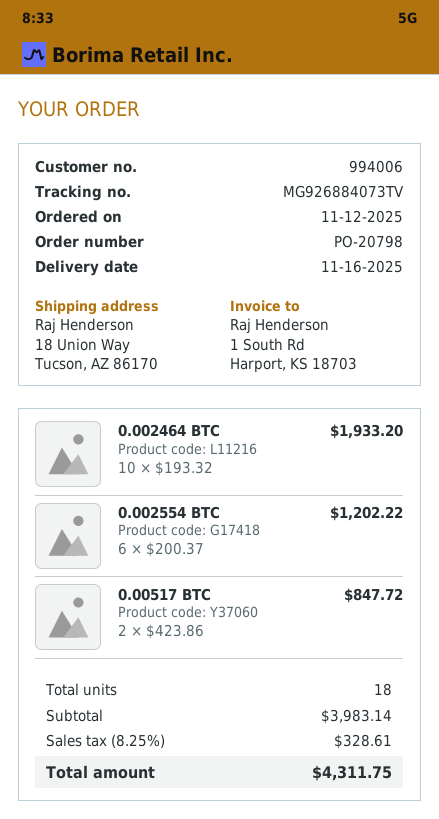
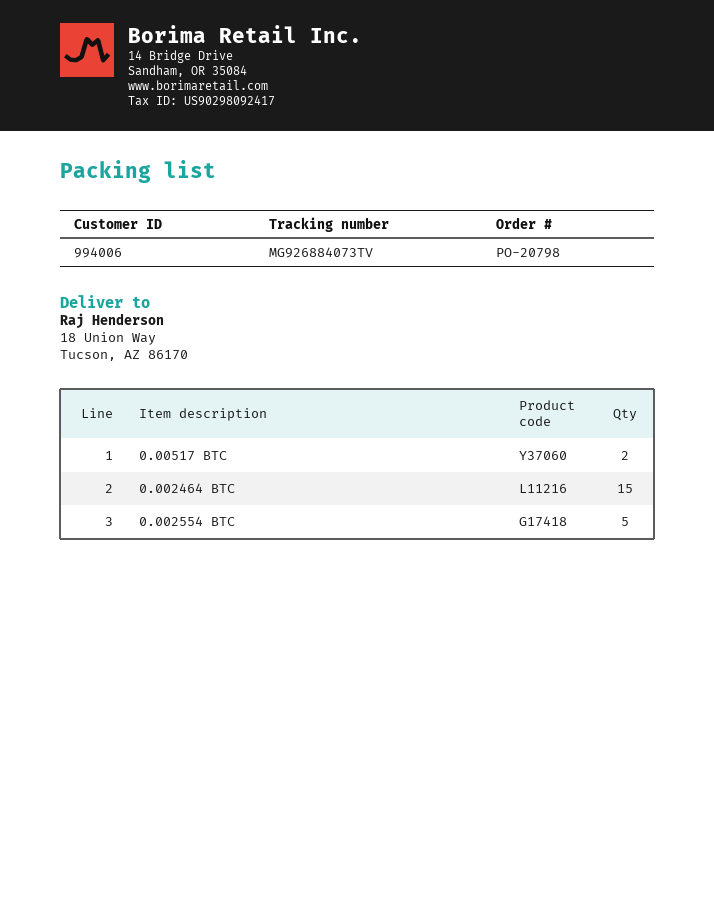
0.002464 BTC: 10 -> 15
0.002554 BTC: 6 -> 5

